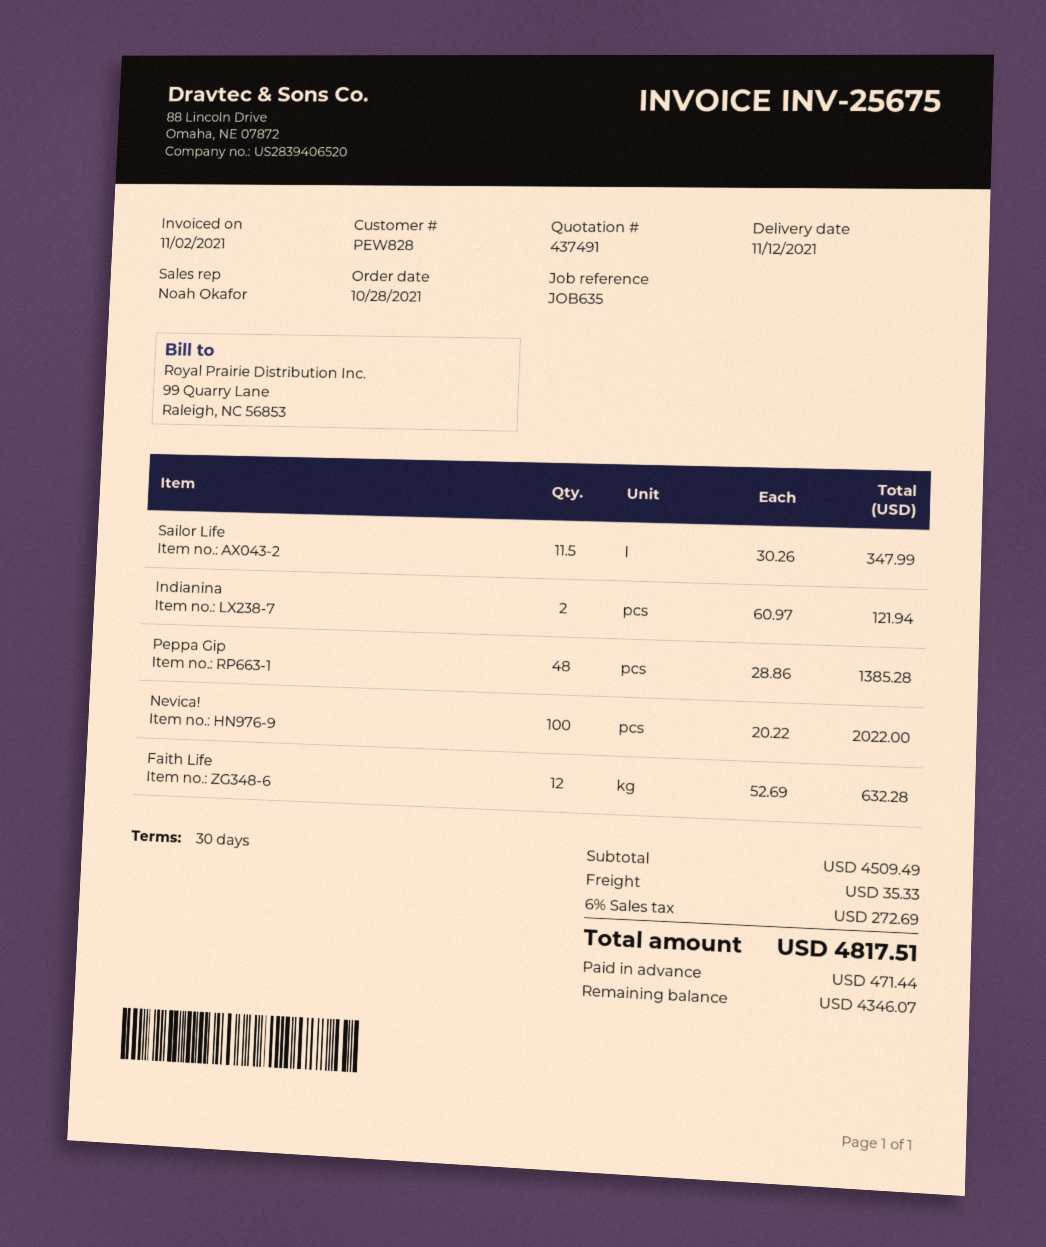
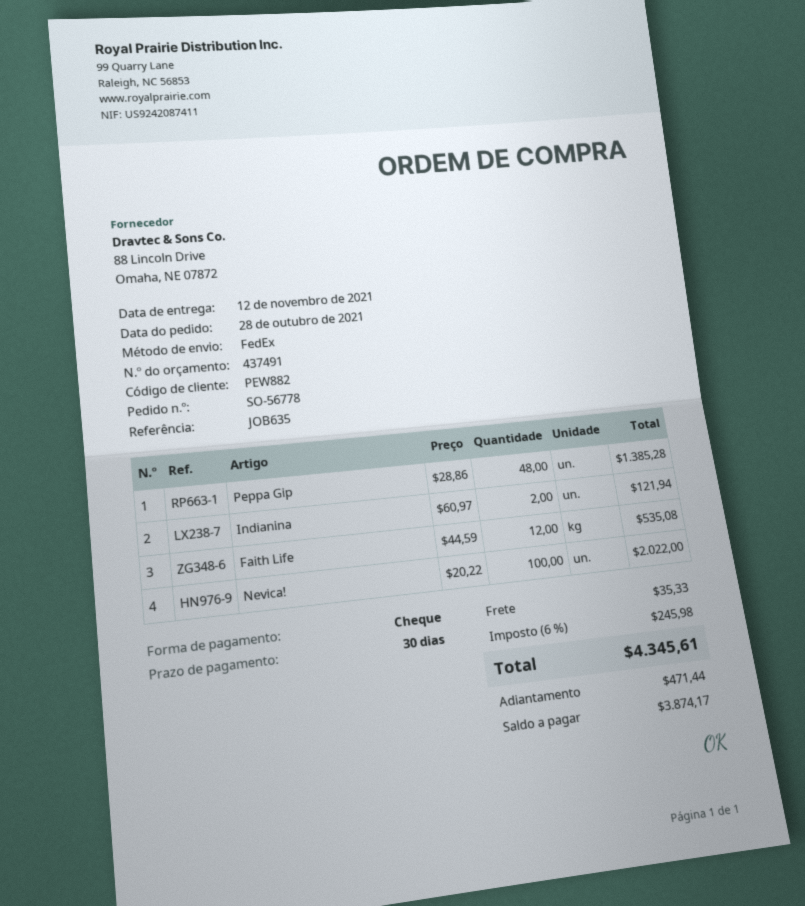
customer number: PEW828 -> PEW882
Sailor Life: 11.5 x 30.26 = 347.99 -> none
Faith Life: 12 x 52.69 = 632.28 -> 12 x 44.59 = 535.08
tax: 6% = 272.69 -> 6% = 245.98
total: 4817.51 -> 4345.61
balance: 4346.07 -> 3874.17

